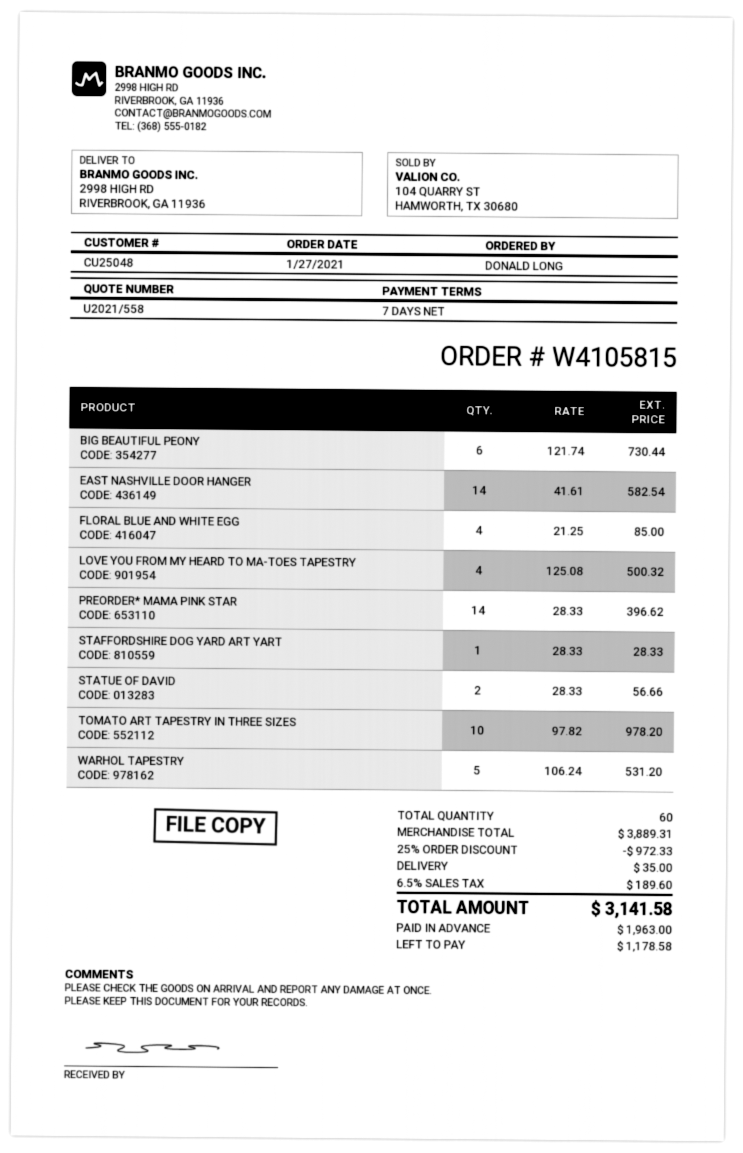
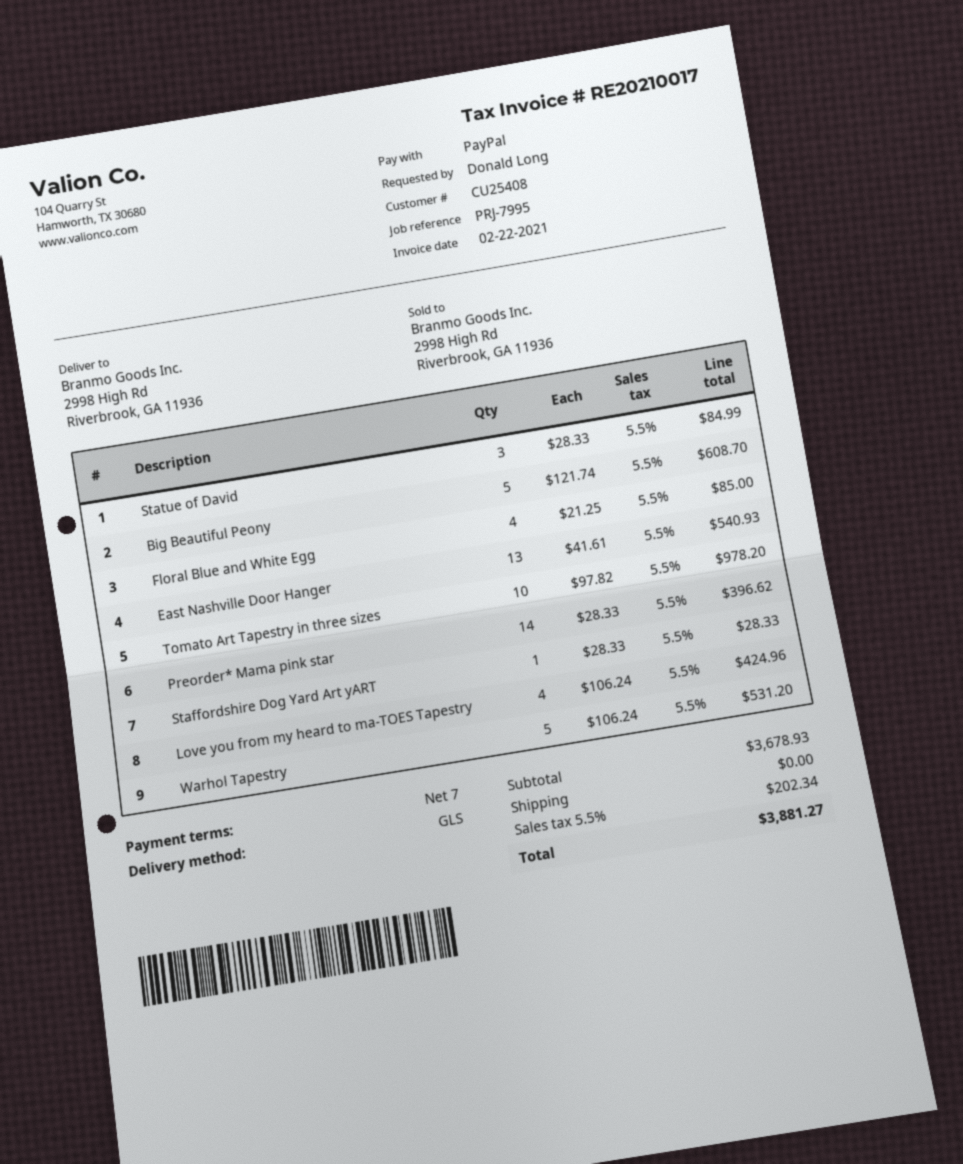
customer number: CU25048 -> CU25408
BIG BEAUTIFUL PEONY: 6 x 121.74 = 730.44 -> 5 x 121.74 = 608.70
EAST NASHVILLE DOOR HANGER: 14 x 41.61 = 582.54 -> 13 x 41.61 = 540.93
LOVE YOU FROM MY HEARD TO MA-TOES TAPESTRY: 4 x 125.08 = 500.32 -> 4 x 106.24 = 424.96
STATUE OF DAVID: 2 x 28.33 = 56.66 -> 3 x 28.33 = 84.99
subtotal: 3889.31 -> 3678.93
discount: 25% = 972.33 -> none
shipping: 35.00 -> 0.00
tax: 6.5% = 189.60 -> 5.5% = 202.34
total: 3141.58 -> 3881.27

